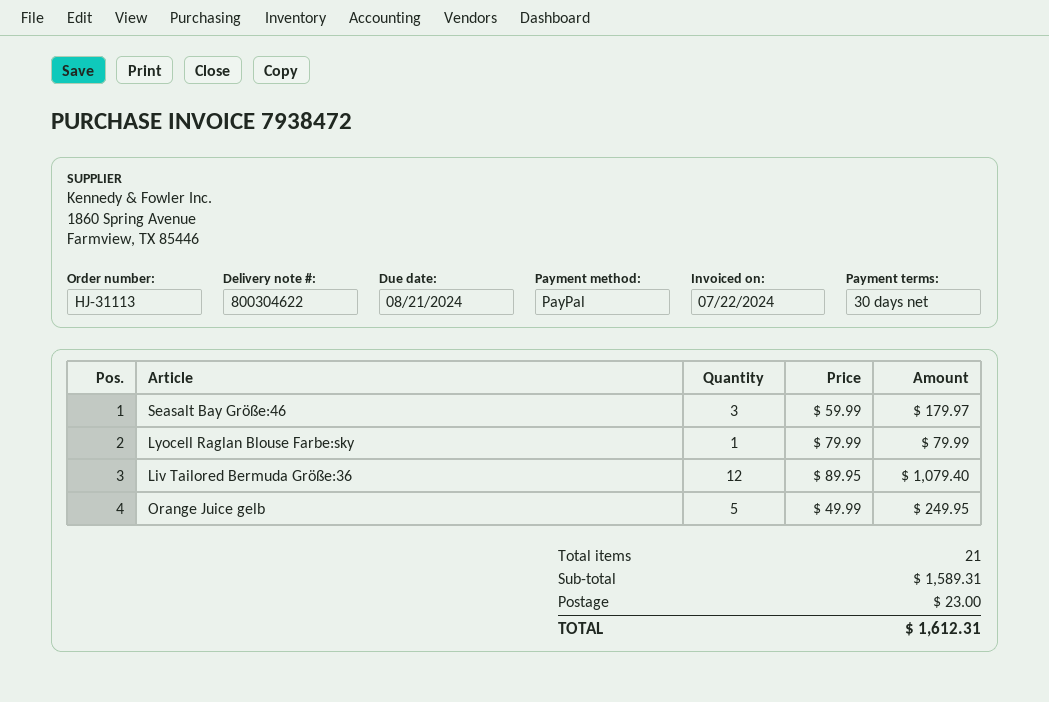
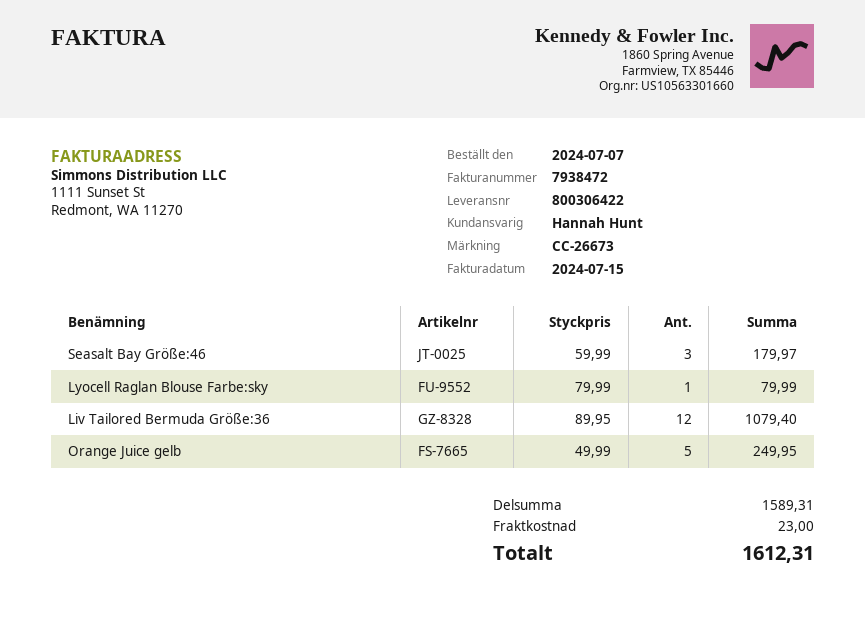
delivery note number: 800304622 -> 800306422
invoice date: 2024-07-22 -> 2024-07-15

